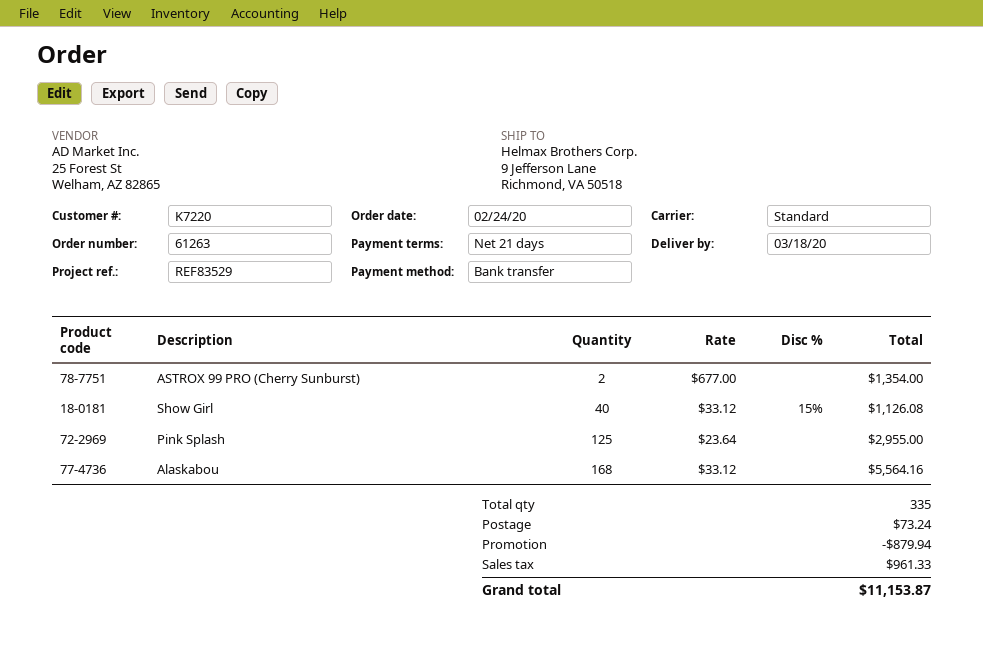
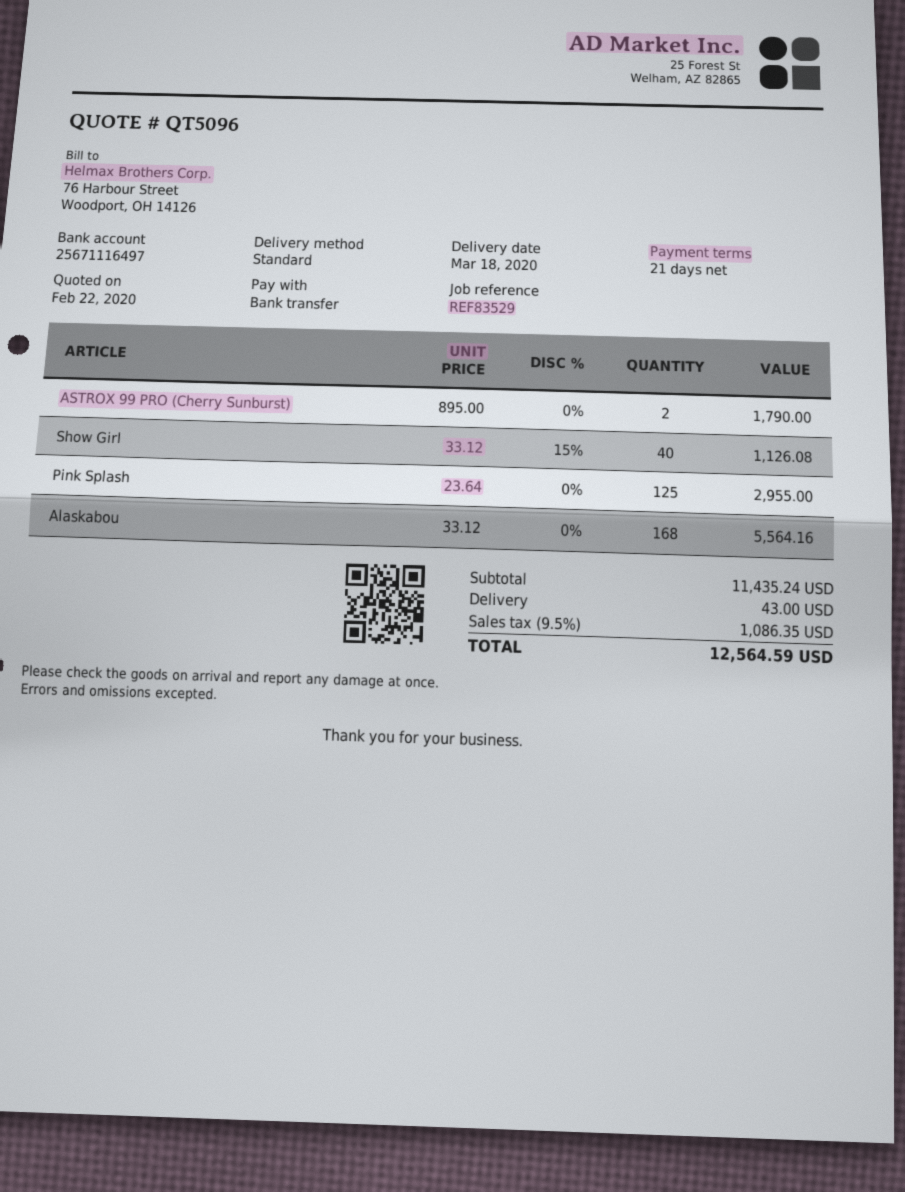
ASTROX 99 PRO (Cherry Sunburst): 2 x 677.00 = 1354.00 -> 2 x 895.00 = 1790.00
discount: 879.94 -> none
shipping: 73.24 -> 43.00
tax: 961.33 -> 1086.35
total: 11153.87 -> 12564.59

